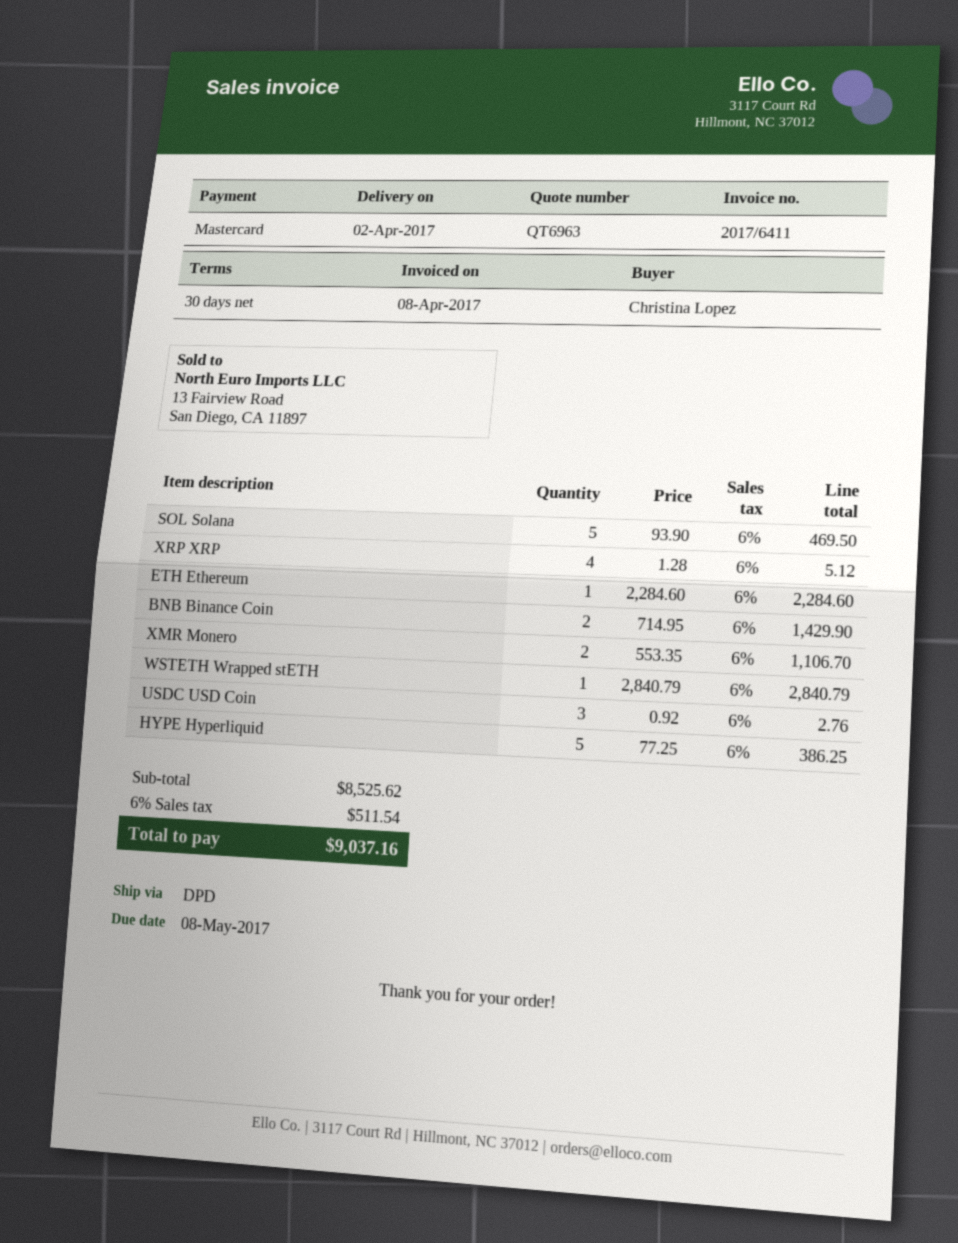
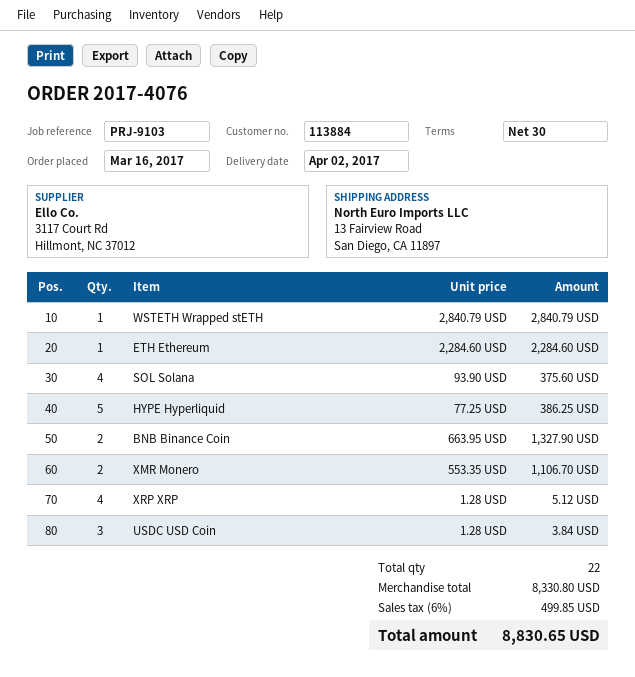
SOL Solana: 5 x 93.90 = 469.50 -> 4 x 93.90 = 375.60
BNB Binance Coin: 2 x 714.95 = 1429.90 -> 2 x 663.95 = 1327.90
USDC USD Coin: 3 x 0.92 = 2.76 -> 3 x 1.28 = 3.84
subtotal: 8525.62 -> 8330.80
tax: 6% = 511.54 -> 6% = 499.85
total: 9037.16 -> 8830.65

